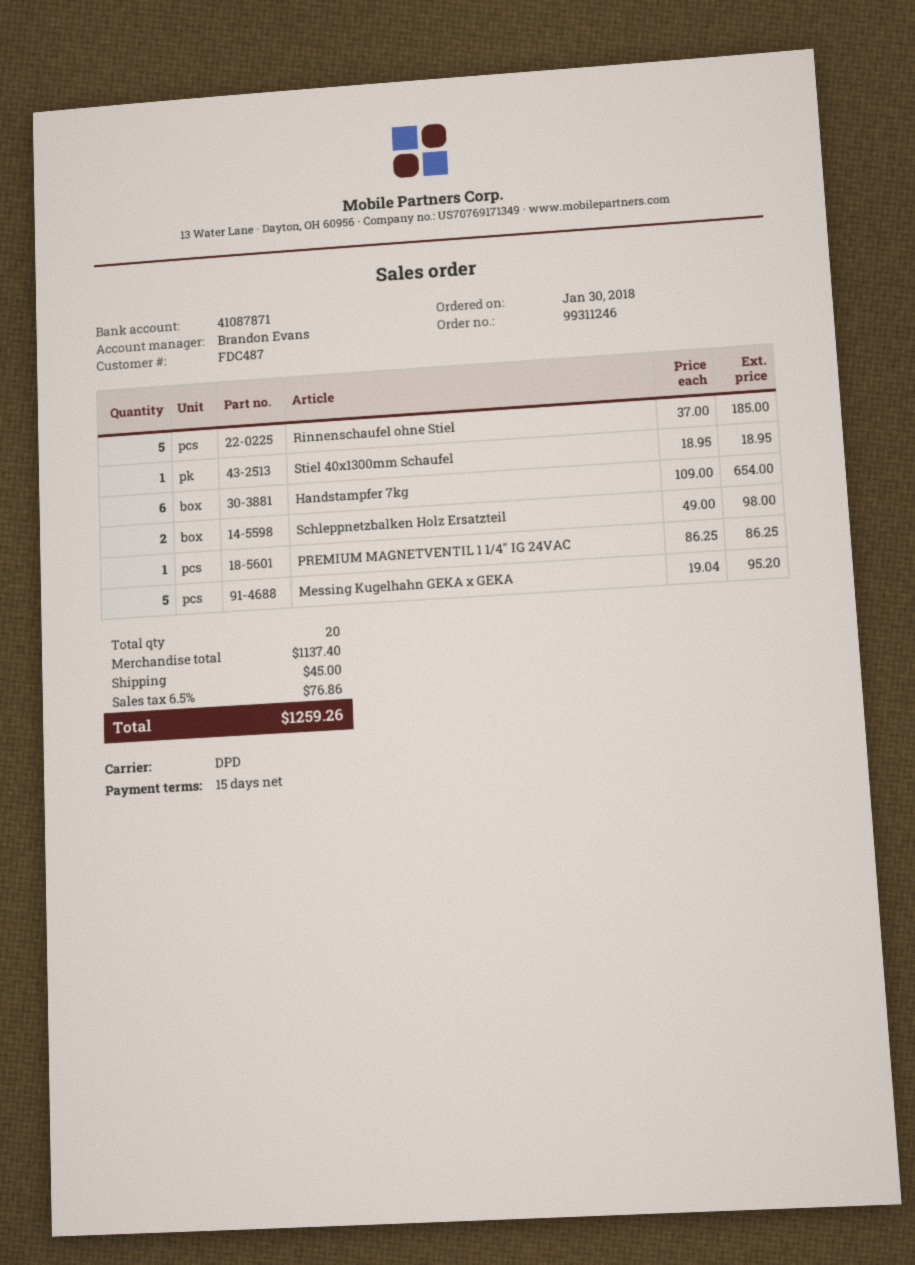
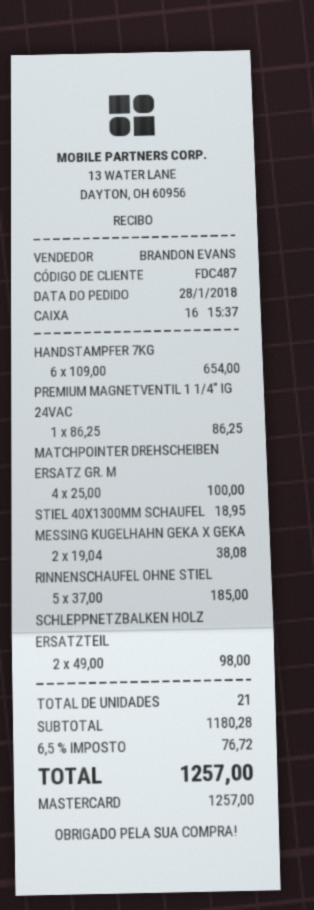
order date: 2018-01-30 -> 2018-01-28
Messing Kugelhahn GEKA x GEKA: 5 x 19.04 = 95.20 -> 2 x 19.04 = 38.08
MATCHPOINTER DREHSCHEIBEN ERSATZ GR. M: none -> 4 x 25.00 = 100.00
total quantity: 20 -> 21
subtotal: 1137.40 -> 1180.28
shipping: 45.00 -> none
tax: 6.5% = 76.86 -> 6.5% = 76.72
total: 1259.26 -> 1257.00

